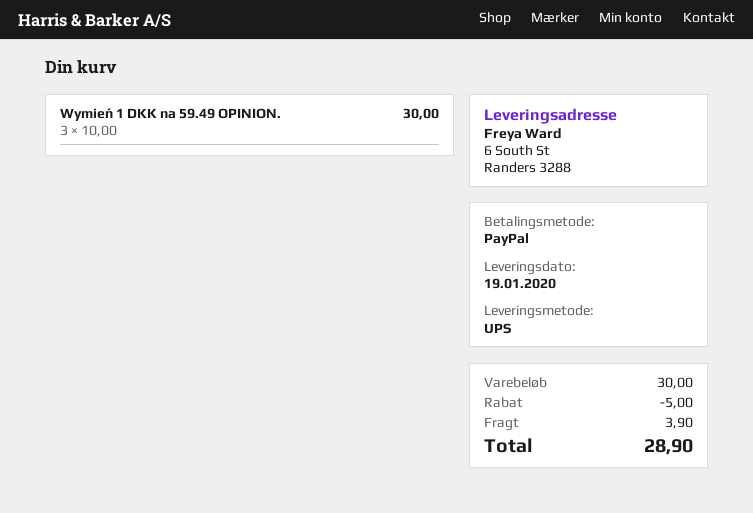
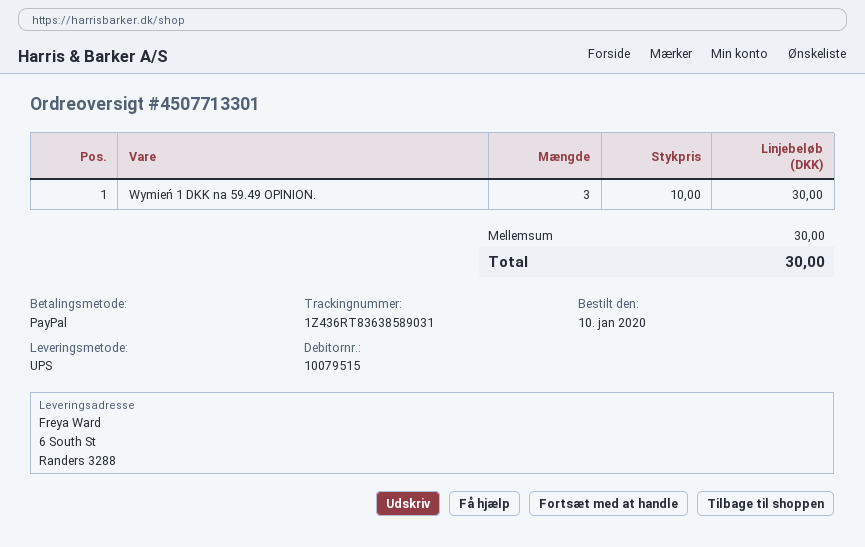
discount: 5.00 -> none
shipping: 3.90 -> none
total: 28.90 -> 30.00

